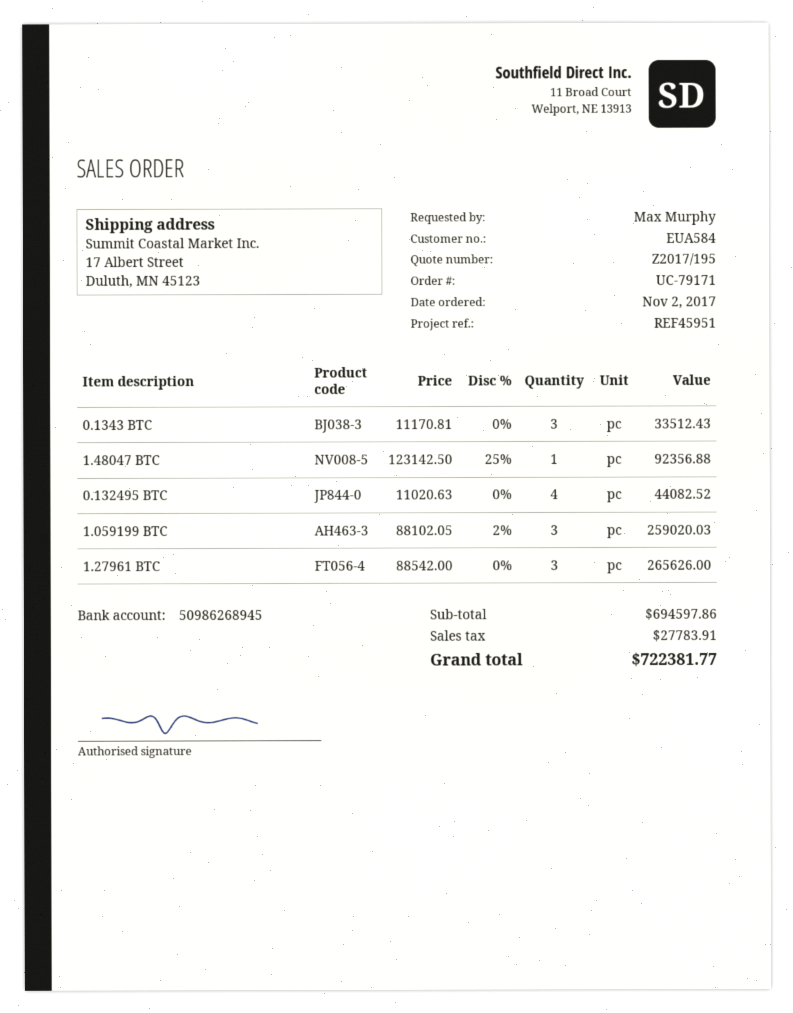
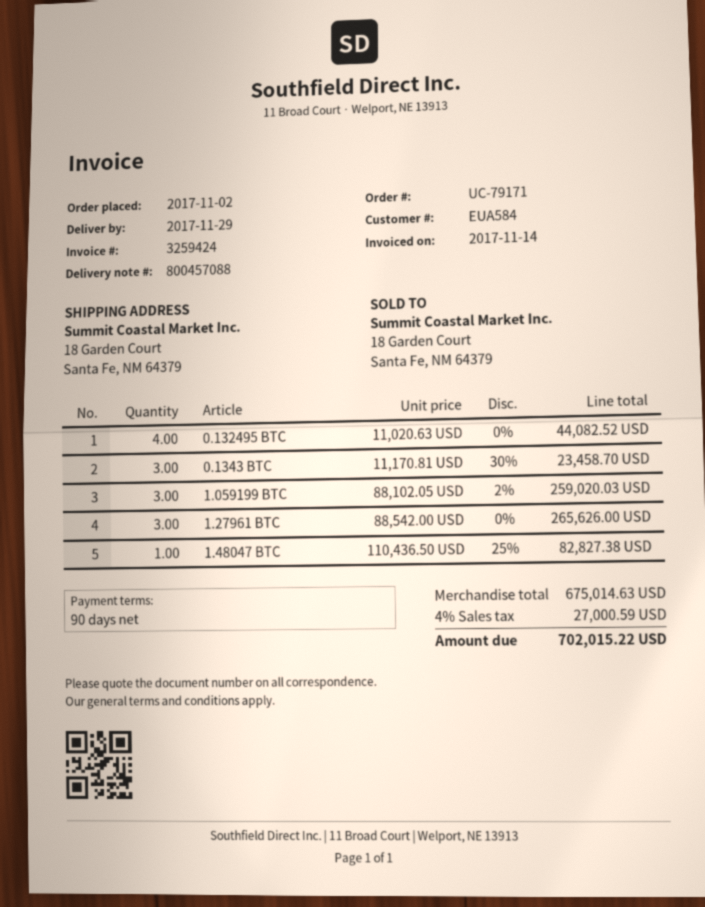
ship to: 17 Albert Street, Duluth, MN 45123 -> 18 Garden Court, Santa Fe, NM 64379
0.1343 BTC: 3 x 11170.81 = 33512.43 -> 3 x 11170.81 - 30% = 23458.70
1.48047 BTC: 1 x 123142.50 - 25% = 92356.88 -> 1 x 110436.50 - 25% = 82827.38
subtotal: 694597.86 -> 675014.63
tax: 27783.91 -> 27000.59
total: 722381.77 -> 702015.22

